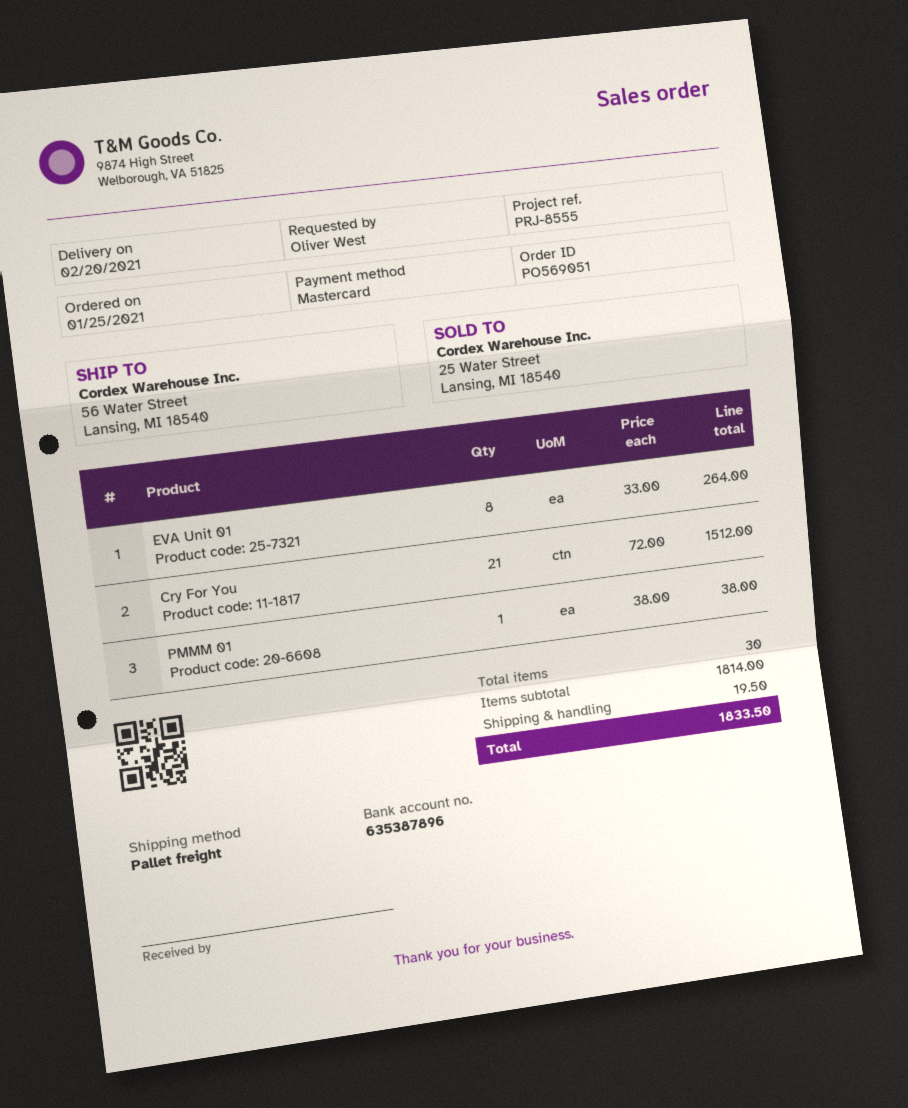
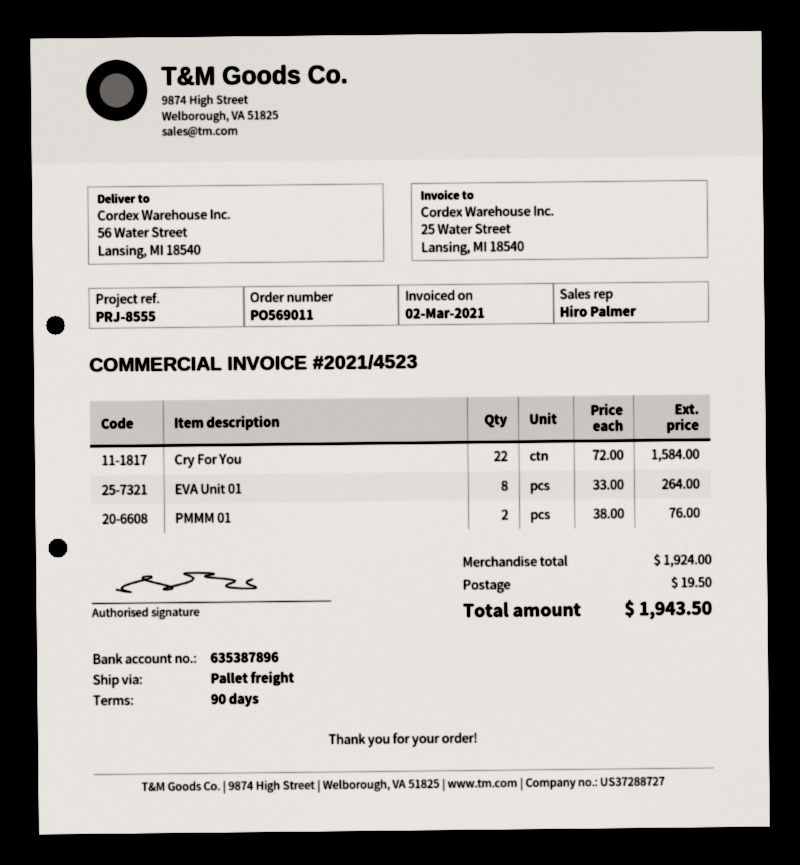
order number: PO569051 -> PO569011
Cry For You: 21 x 72.00 = 1512.00 -> 22 x 72.00 = 1584.00
PMMM 01: 1 x 38.00 = 38.00 -> 2 x 38.00 = 76.00
subtotal: 1814.00 -> 1924.00
total: 1833.50 -> 1943.50

